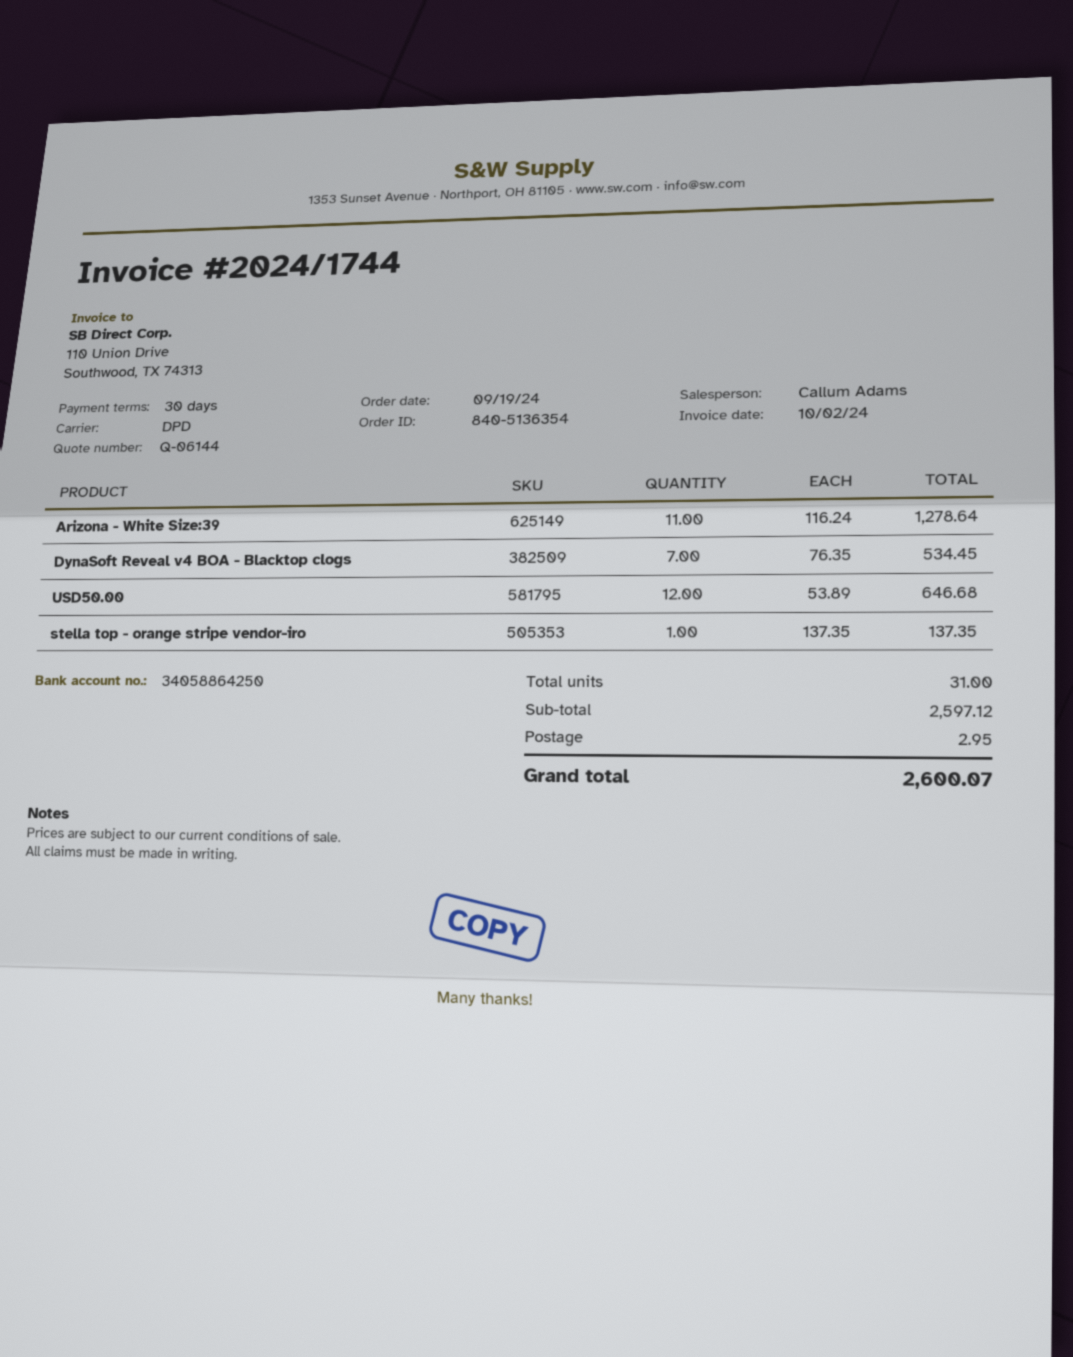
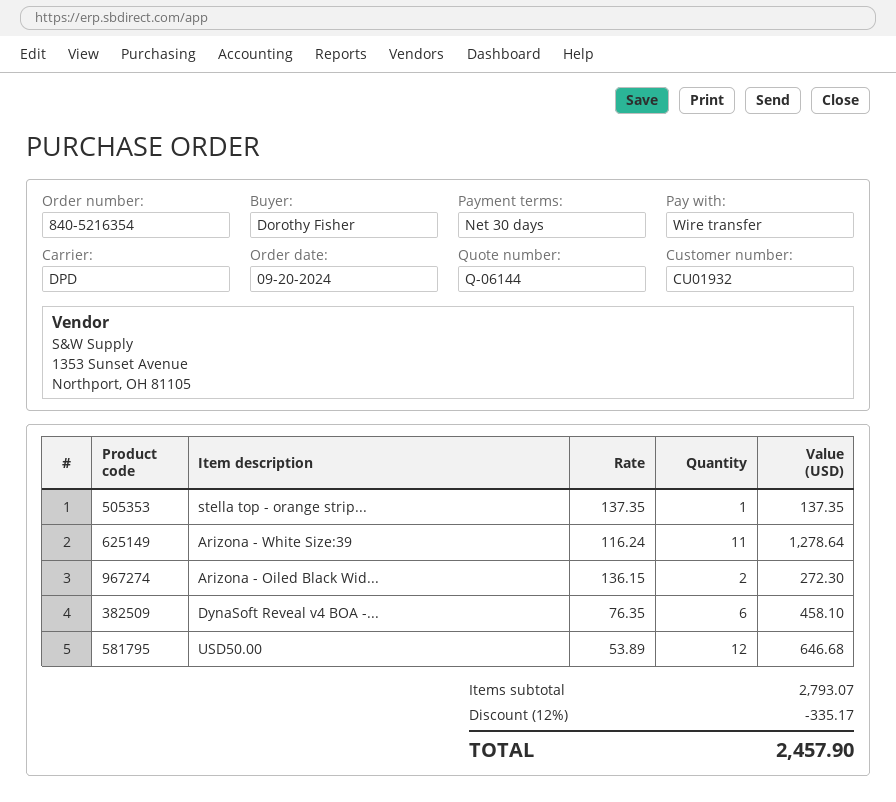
order number: 840-5136354 -> 840-5216354
order date: 2024-09-19 -> 2024-09-20
DynaSoft Reveal v4 BOA - Blacktop clogs: 7 x 76.35 = 534.45 -> 6 x 76.35 = 458.10
Arizona - Oiled Black Wid...: none -> 2 x 136.15 = 272.30
subtotal: 2597.12 -> 2793.07
discount: none -> 12% = 335.17
shipping: 2.95 -> none
total: 2600.07 -> 2457.90

